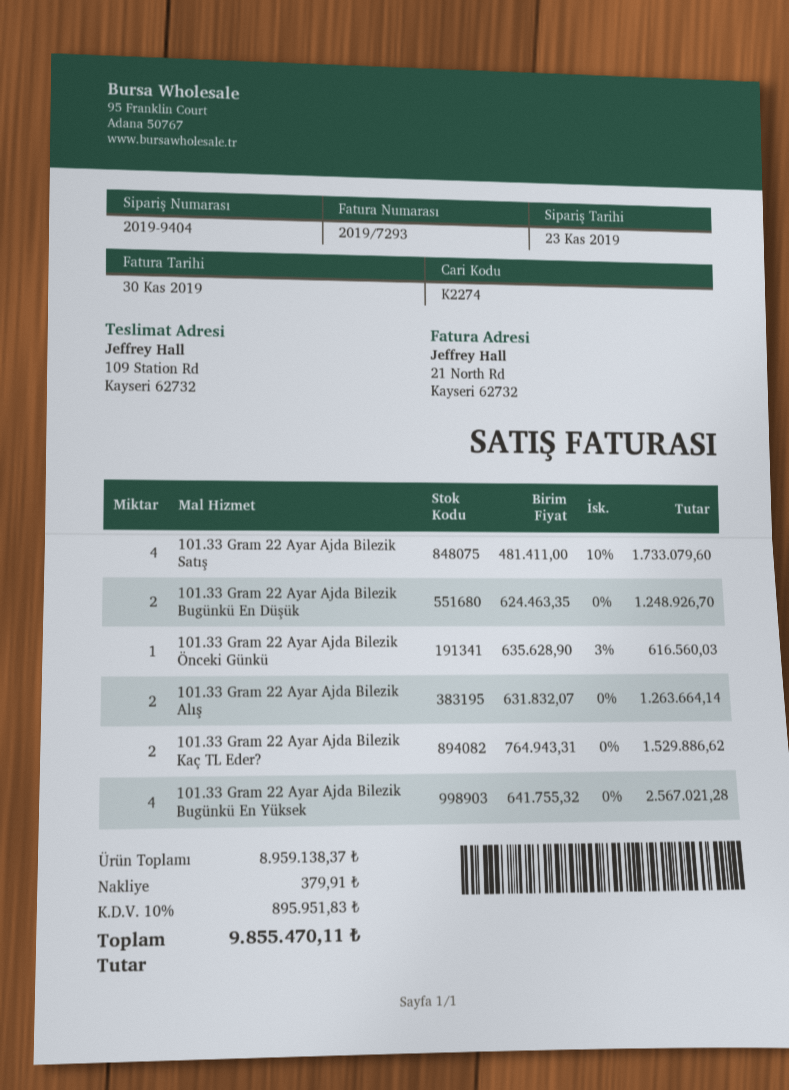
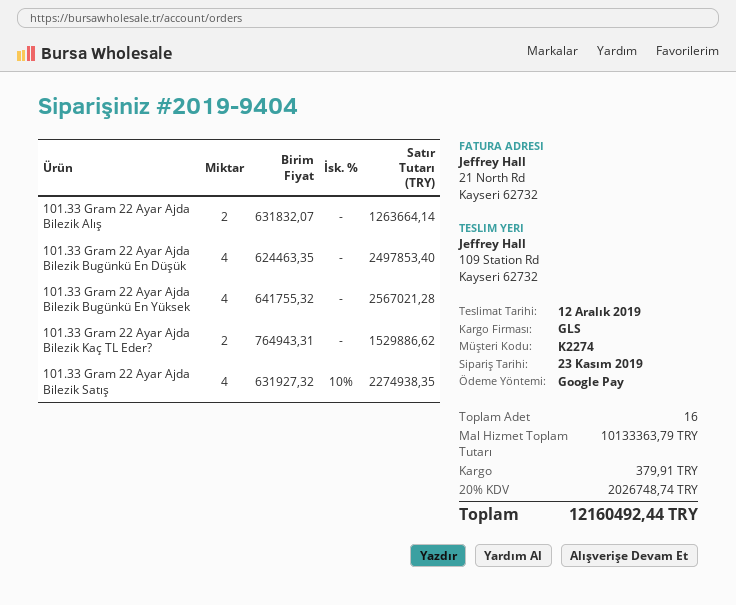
101.33 Gram 22 Ayar Ajda Bilezik Satış: 4 x 481411.00 - 10% = 1733079.60 -> 4 x 631927.32 - 10% = 2274938.35
101.33 Gram 22 Ayar Ajda Bilezik Bugünkü En Düşük: 2 x 624463.35 = 1248926.70 -> 4 x 624463.35 = 2497853.40
101.33 Gram 22 Ayar Ajda Bilezik Önceki Günkü: 1 x 635628.90 - 3% = 616560.03 -> none
subtotal: 8959138.37 -> 10133363.79
tax: 10% = 895951.83 -> 20% = 2026748.74
total: 9855470.11 -> 12160492.44

